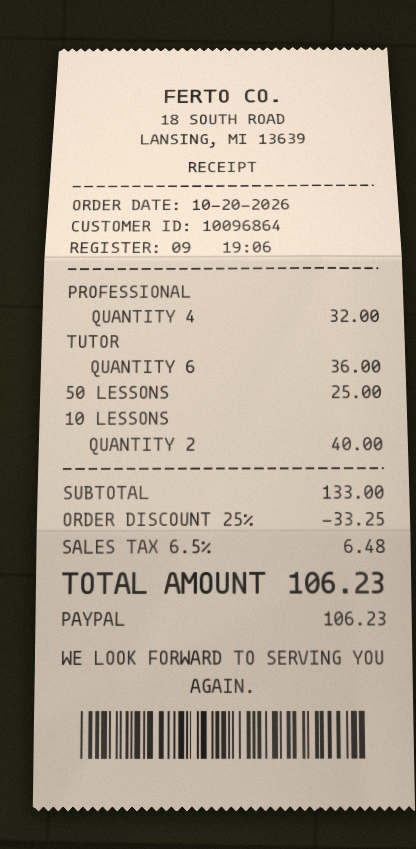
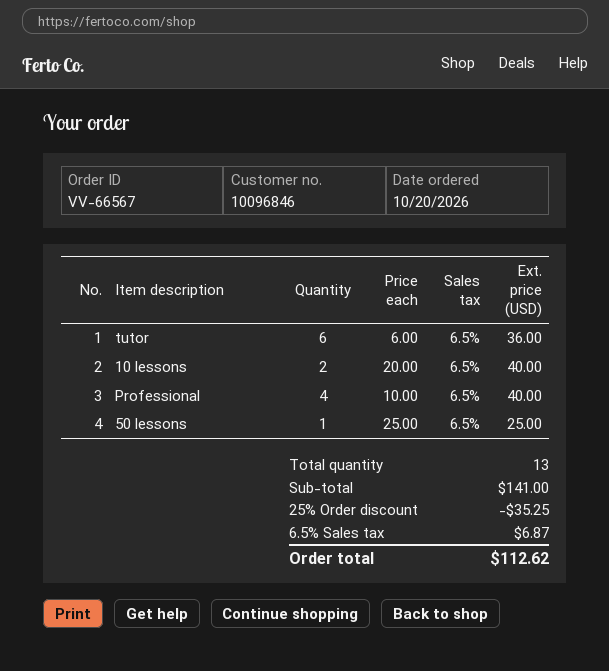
customer number: 10096864 -> 10096846
PROFESSIONAL: 4 for 32.00 -> 4 for 40.00
subtotal: 133.00 -> 141.00
discount: 25% = 33.25 -> 25% = 35.25
tax: 6.5% = 6.48 -> 6.5% = 6.87
total: 106.23 -> 112.62

